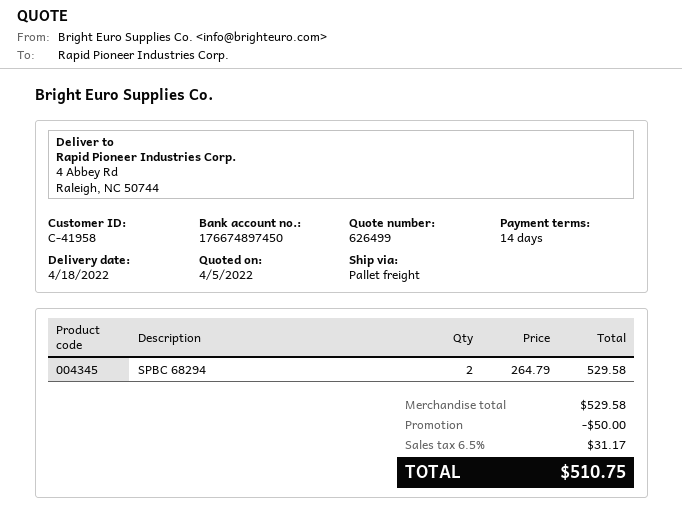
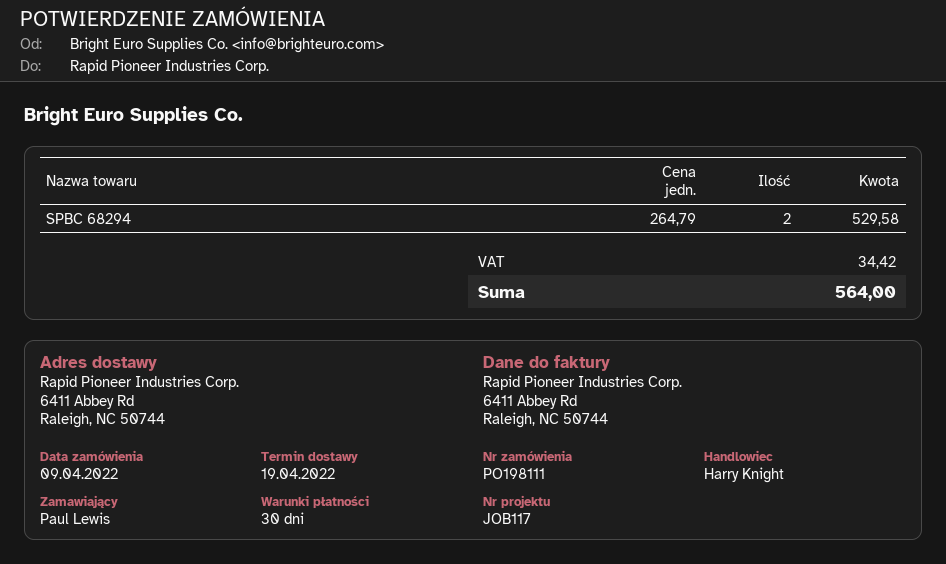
delivery date: 2022-04-18 -> 2022-04-19
payment terms: 14 days -> 30 days
ship to: 4 Abbey Rd, Raleigh, NC 50744 -> 6411 Abbey Rd, Raleigh, NC 50744
discount: 50.00 -> none
tax: 31.17 -> 34.42
total: 510.75 -> 564.00

